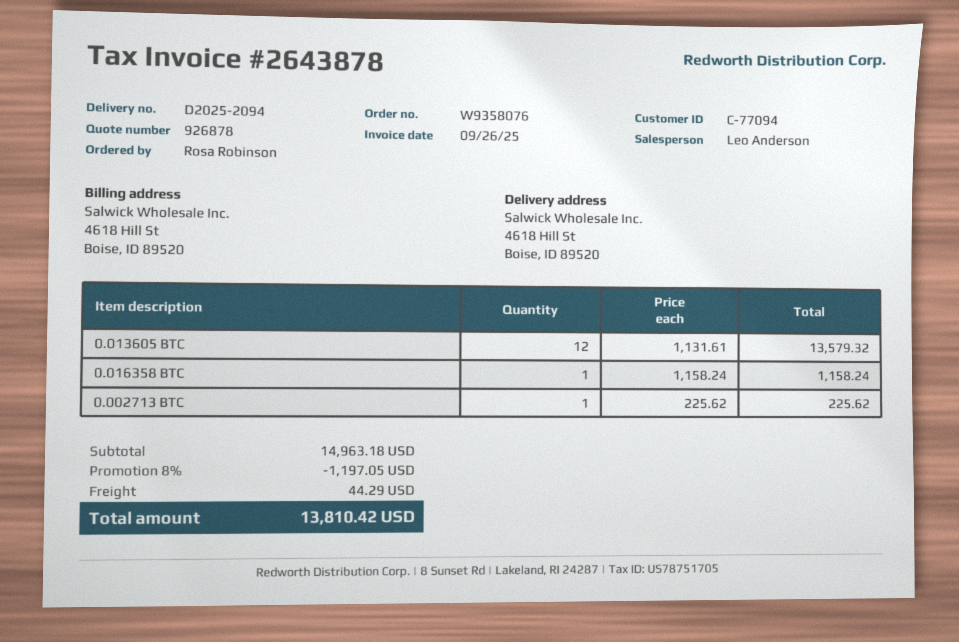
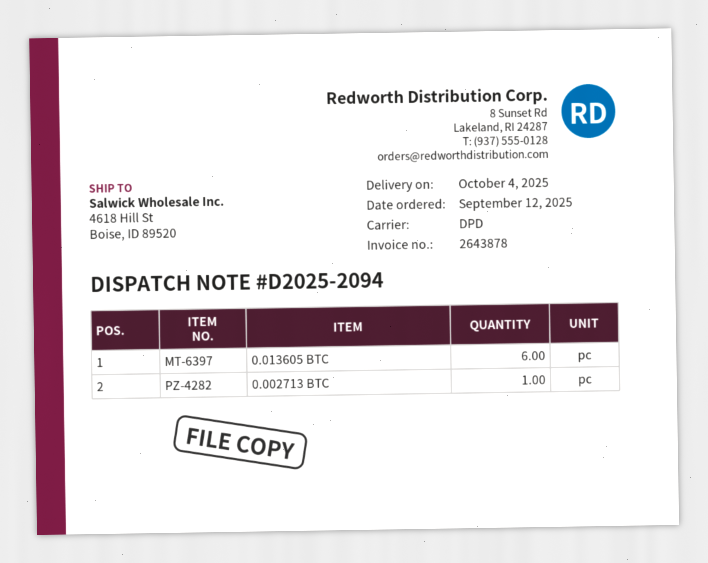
0.013605 BTC: 12 -> 6
0.016358 BTC: 1 -> none

